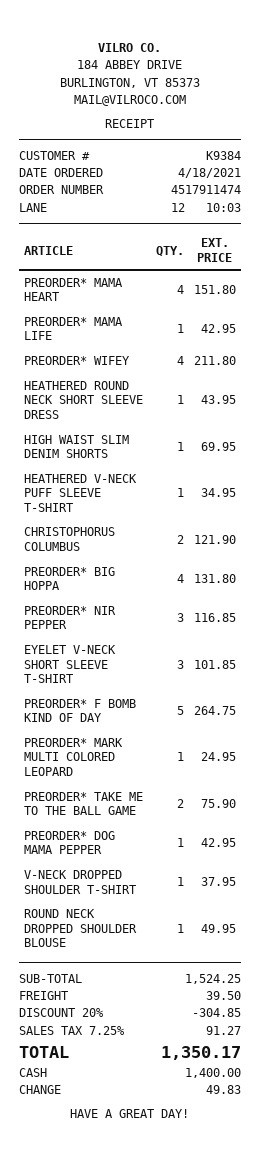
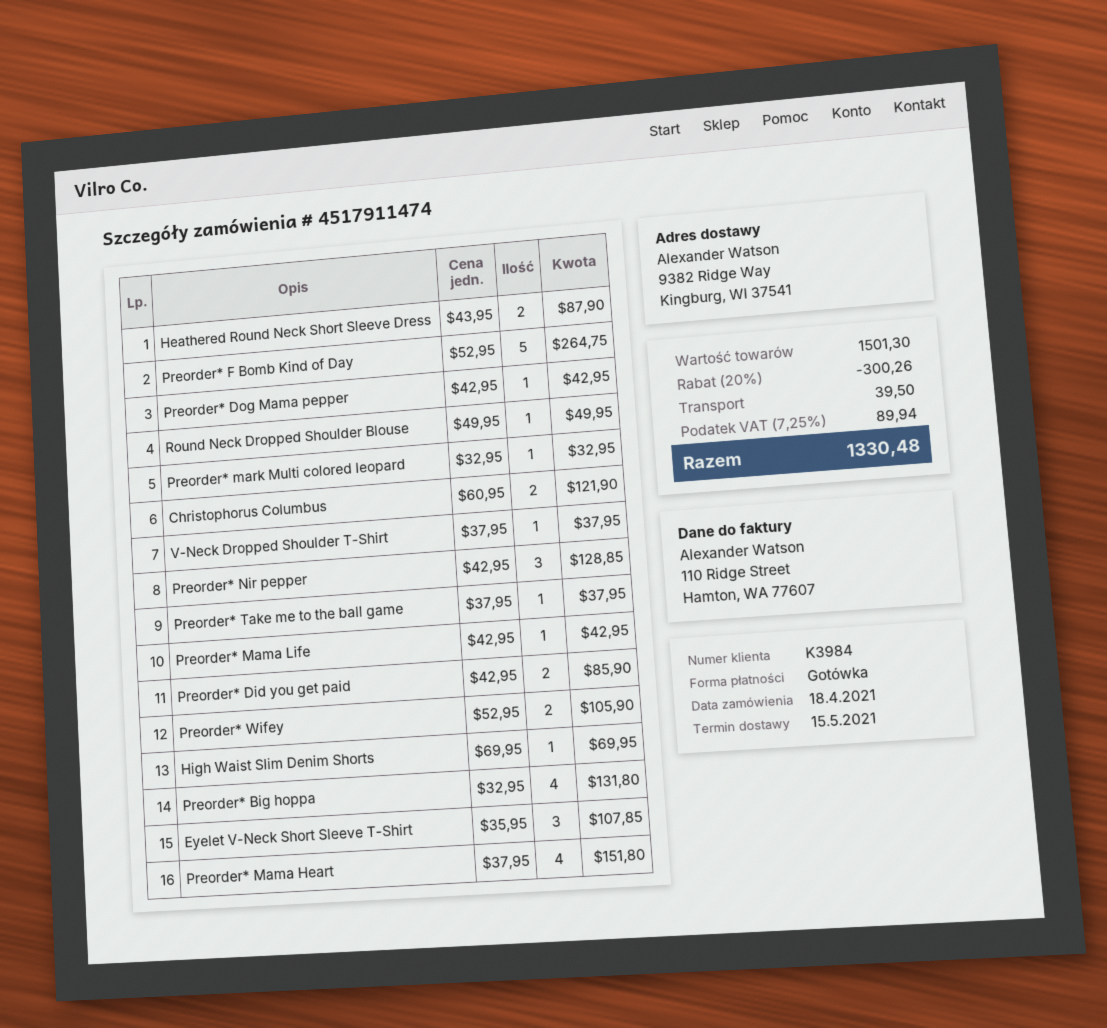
customer number: K9384 -> K3984
PREORDER* WIFEY: 4 for 211.80 -> 2 for 105.90
HEATHERED ROUND NECK SHORT SLEEVE DRESS: 1 for 43.95 -> 2 for 87.90
HEATHERED V-NECK PUFF SLEEVE T-SHIRT: 1 for 34.95 -> none
PREORDER* NIR PEPPER: 3 for 116.85 -> 3 for 128.85
EYELET V-NECK SHORT SLEEVE T-SHIRT: 3 for 101.85 -> 3 for 107.85
PREORDER* MARK MULTI COLORED LEOPARD: 1 for 24.95 -> 1 for 32.95
PREORDER* TAKE ME TO THE BALL GAME: 2 for 75.90 -> 1 for 37.95
Preorder* Did you get paid: none -> 2 for 85.90
subtotal: 1524.25 -> 1501.30
discount: 20% = 304.85 -> 20% = 300.26
tax: 7.25% = 91.27 -> 7.25% = 89.94
total: 1350.17 -> 1330.48

